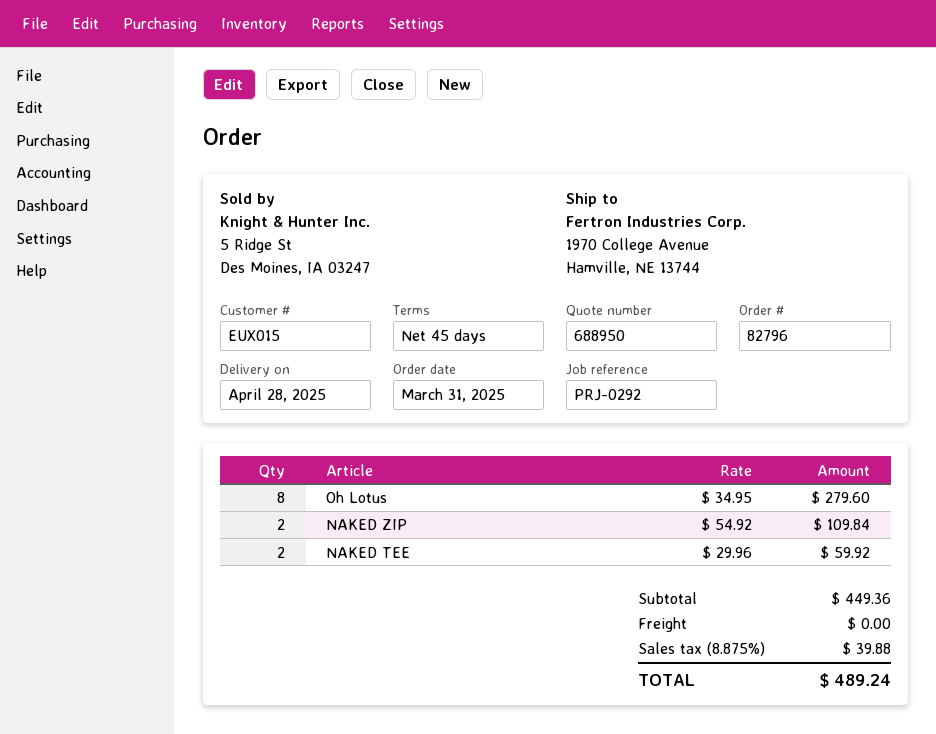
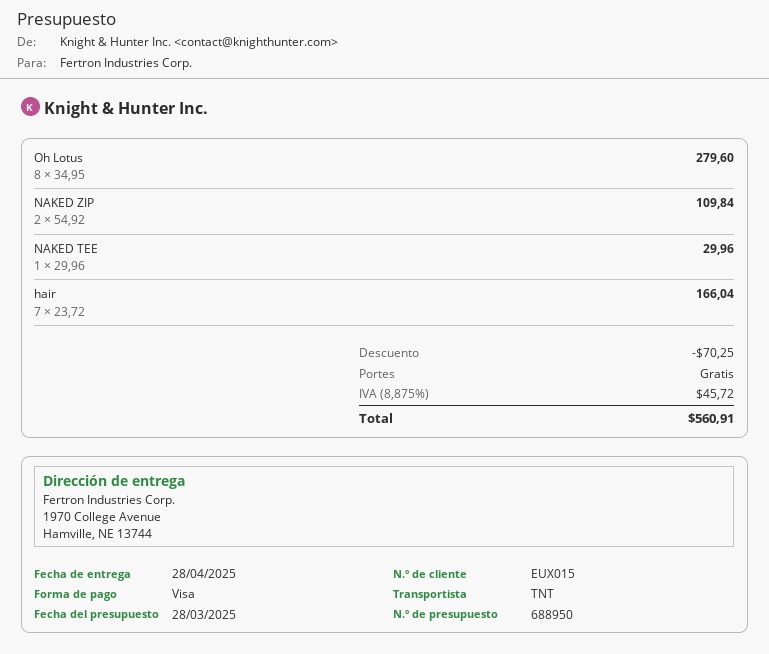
NAKED TEE: 2 x 29.96 = 59.92 -> 1 x 29.96 = 29.96
hair: none -> 7 x 23.72 = 166.04
discount: none -> 70.25
tax: 8.875% = 39.88 -> 8.875% = 45.72
total: 489.24 -> 560.91

